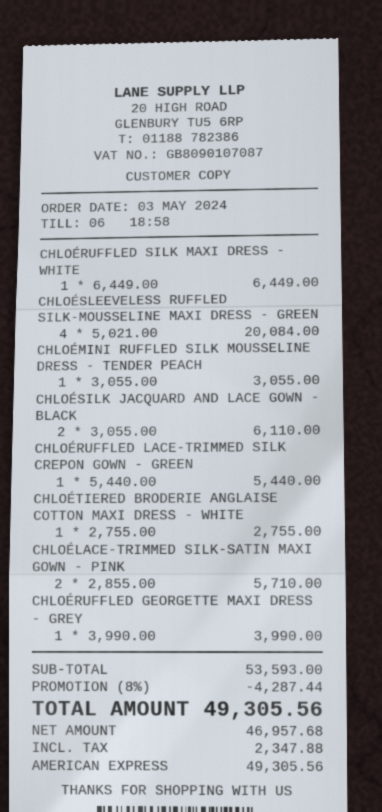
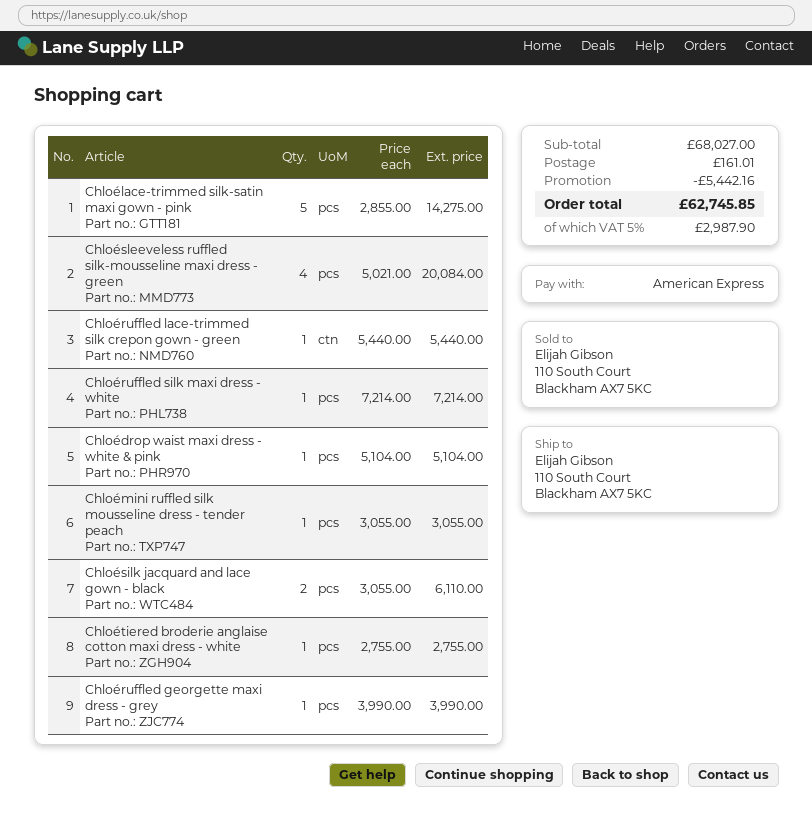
CHLOÉRUFFLED SILK MAXI DRESS - WHITE: 1 x 6449.00 = 6449.00 -> 1 x 7214.00 = 7214.00
CHLOÉLACE-TRIMMED SILK-SATIN MAXI GOWN - PINK: 2 x 2855.00 = 5710.00 -> 5 x 2855.00 = 14275.00
Chloédrop waist maxi dress - white & pink: none -> 1 x 5104.00 = 5104.00
subtotal: 53593.00 -> 68027.00
discount: 4287.44 -> 5442.16
shipping: none -> 161.01
tax: 2347.88 -> 2987.90
total: 49305.56 -> 62745.85

